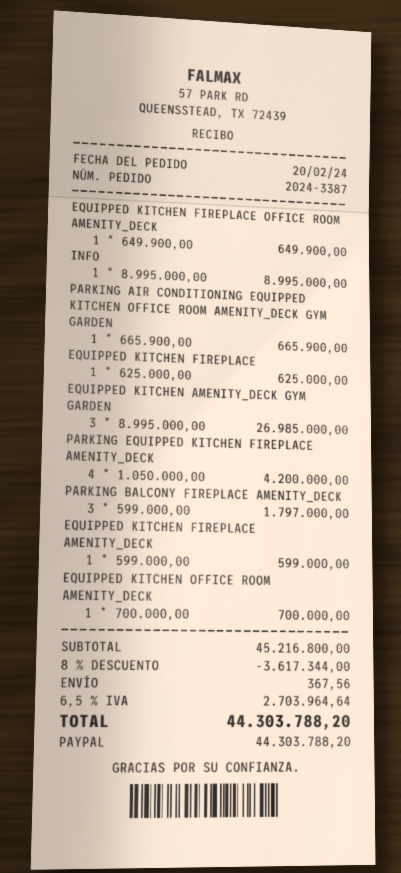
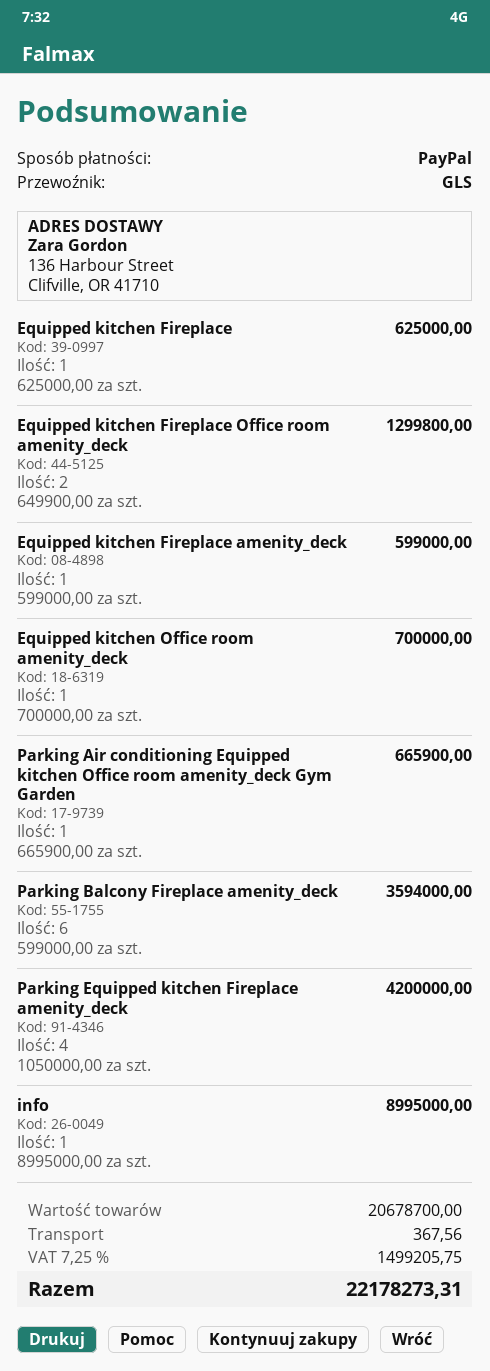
EQUIPPED KITCHEN FIREPLACE OFFICE ROOM AMENITY_DECK: 1 x 649900.00 = 649900.00 -> 2 x 649900.00 = 1299800.00
EQUIPPED KITCHEN AMENITY_DECK GYM GARDEN: 3 x 8995000.00 = 26985000.00 -> none
PARKING BALCONY FIREPLACE AMENITY_DECK: 3 x 599000.00 = 1797000.00 -> 6 x 599000.00 = 3594000.00
subtotal: 45216800.00 -> 20678700.00
discount: 8% = 3617344.00 -> none
tax: 6.5% = 2703964.64 -> 7.25% = 1499205.75
total: 44303788.20 -> 22178273.31

